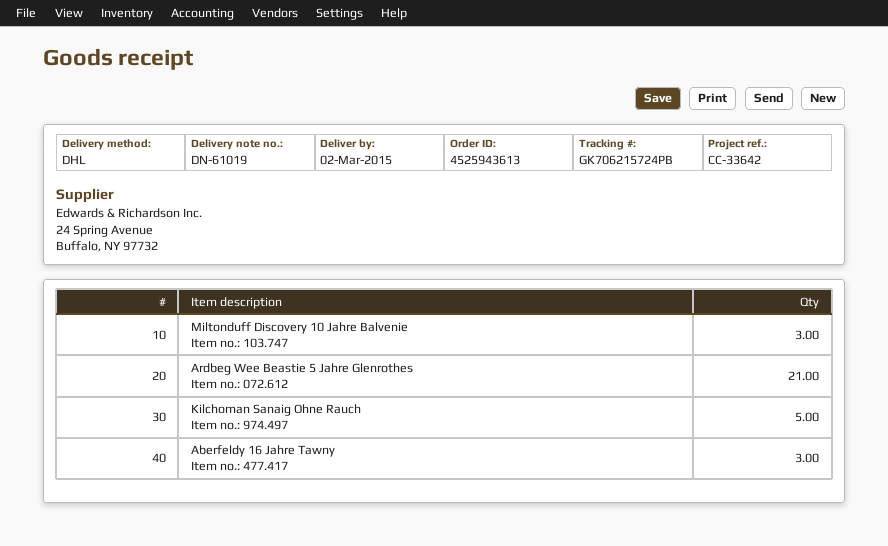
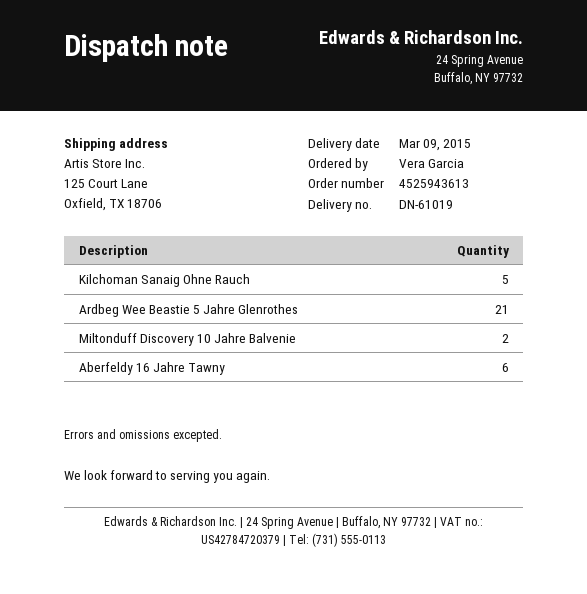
delivery date: 2015-03-02 -> 2015-03-09
Miltonduff Discovery 10 Jahre Balvenie: 3 -> 2
Aberfeldy 16 Jahre Tawny: 3 -> 6

